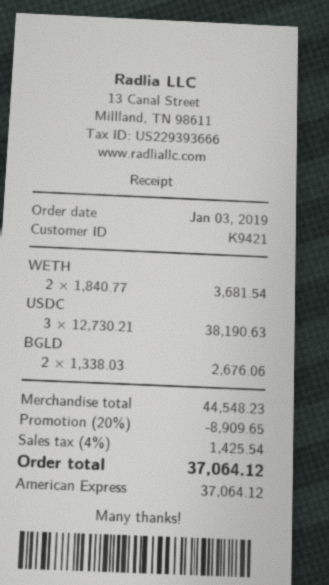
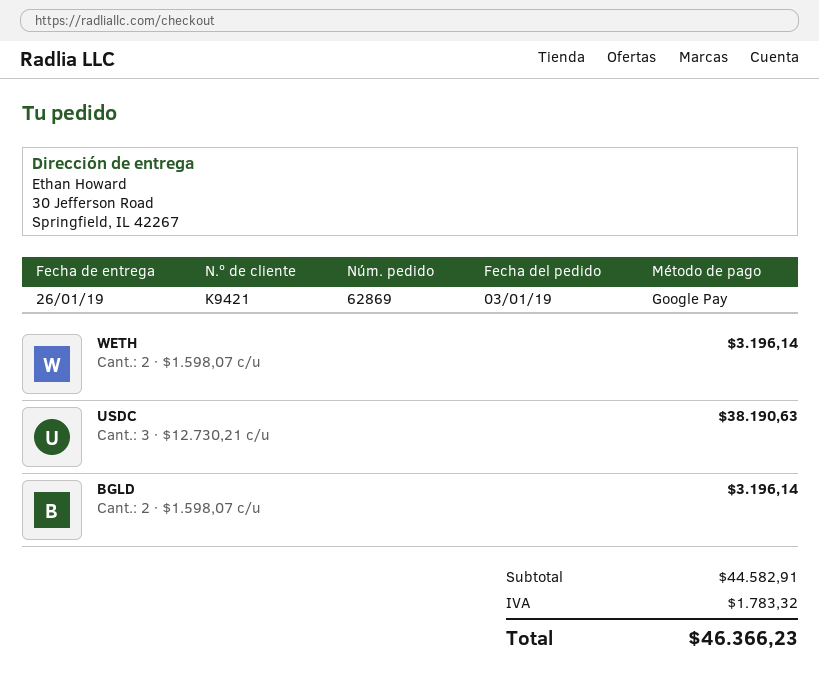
payment method: American Express -> Google Pay
WETH: 2 x 1840.77 = 3681.54 -> 2 x 1598.07 = 3196.14
BGLD: 2 x 1338.03 = 2676.06 -> 2 x 1598.07 = 3196.14
subtotal: 44548.23 -> 44582.91
discount: 20% = 8909.65 -> none
tax: 1425.54 -> 1783.32
total: 37064.12 -> 46366.23

